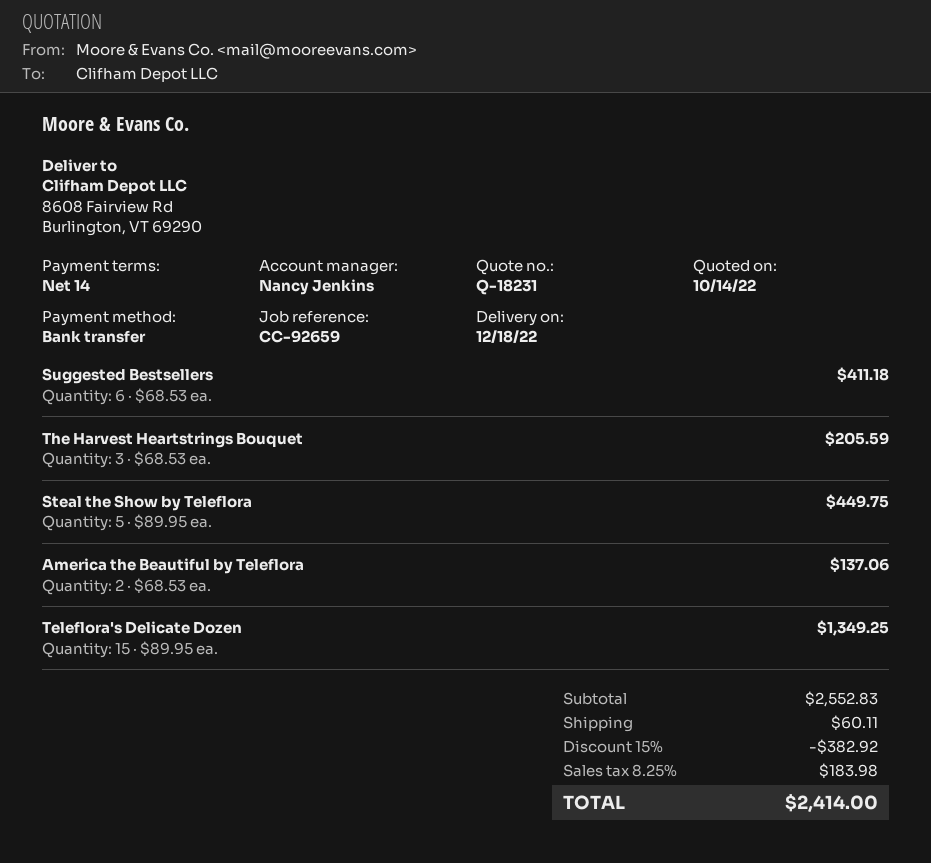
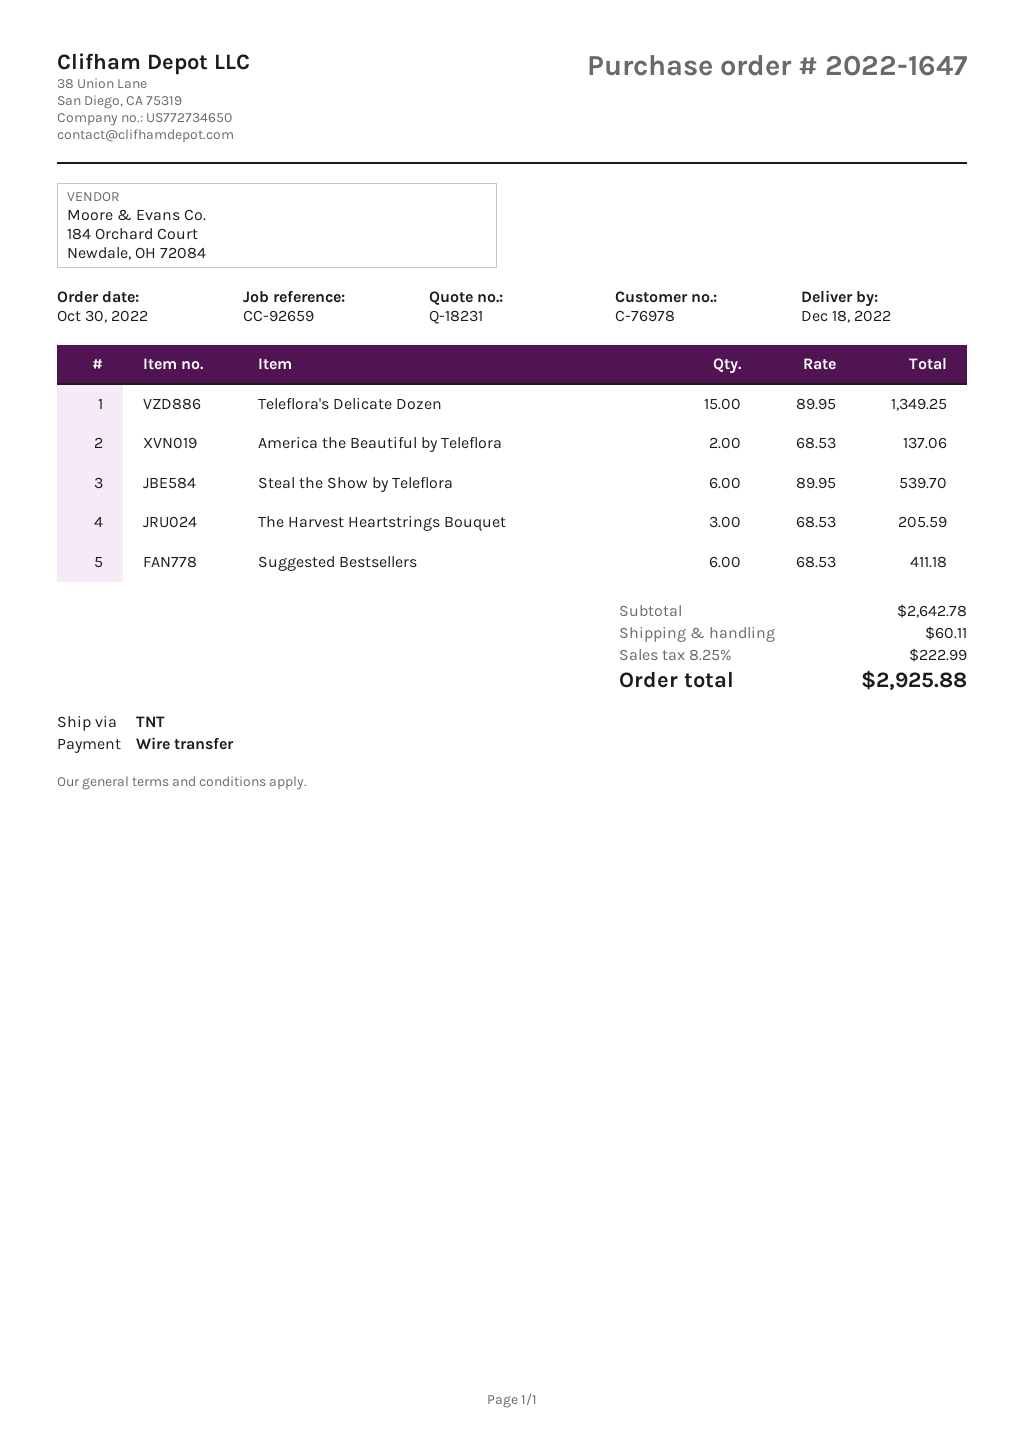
Steal the Show by Teleflora: 5 x 89.95 = 449.75 -> 6 x 89.95 = 539.70
subtotal: 2552.83 -> 2642.78
discount: 15% = 382.92 -> none
tax: 8.25% = 183.98 -> 8.25% = 222.99
total: 2414.00 -> 2925.88

